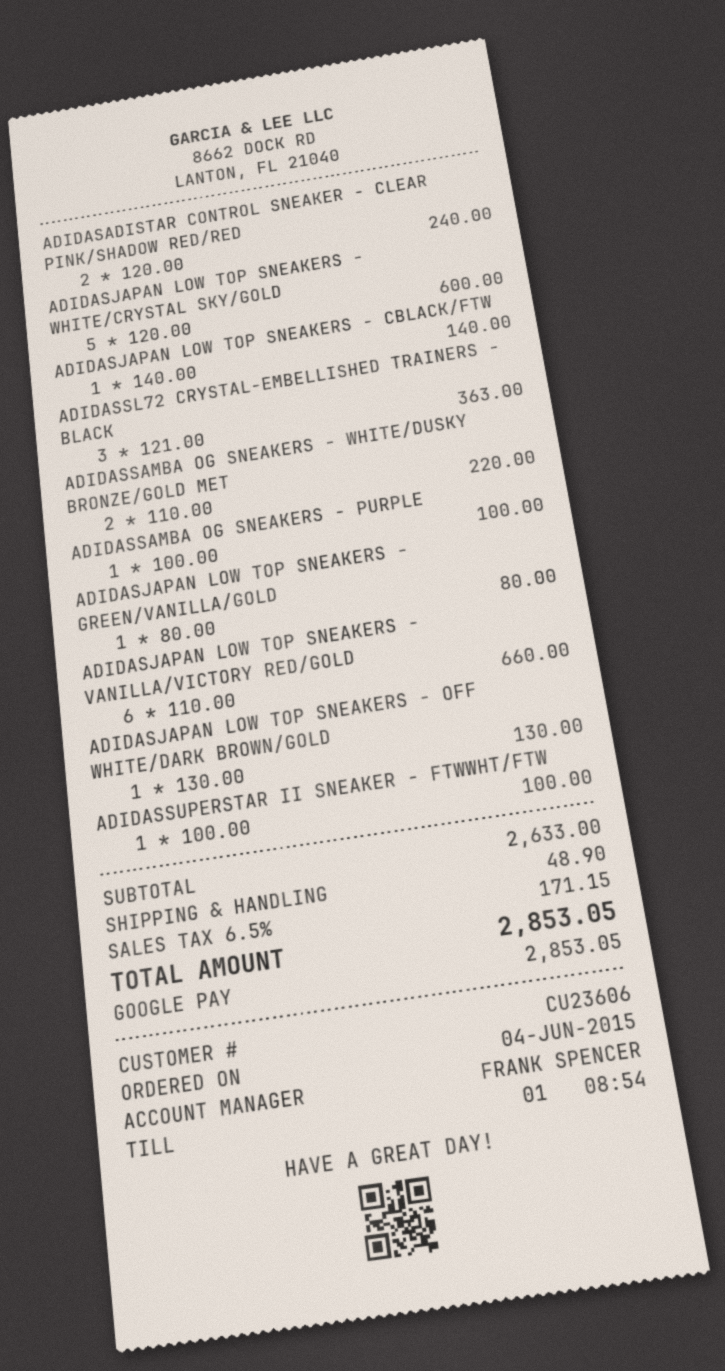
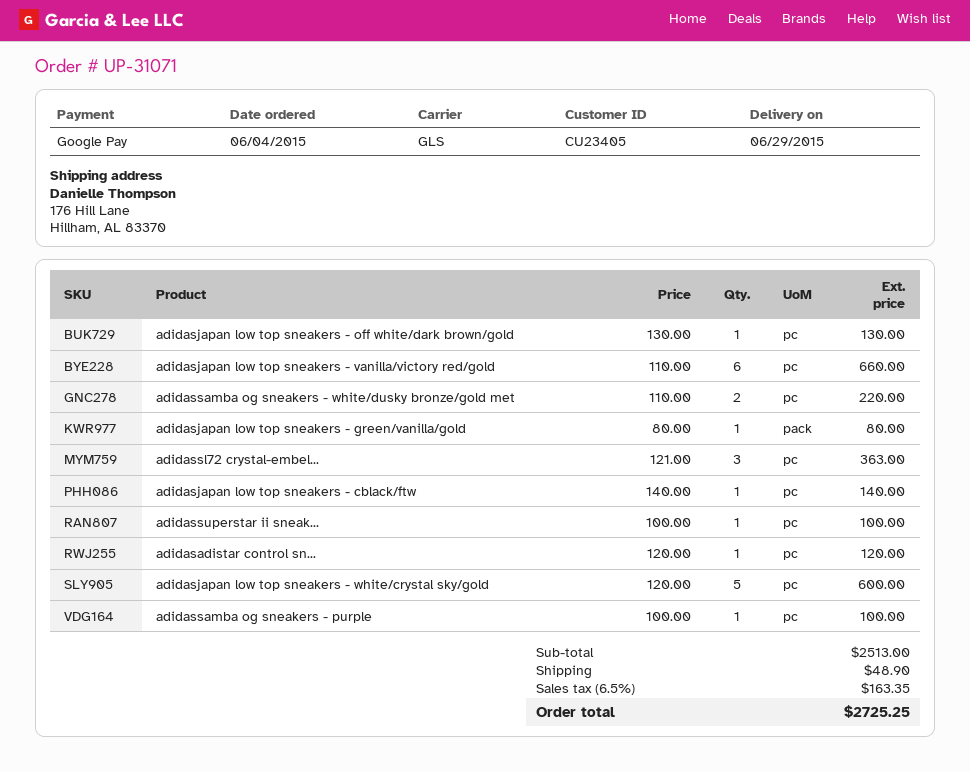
customer number: CU23606 -> CU23405
ADIDASADISTAR CONTROL SNEAKER - CLEAR PINK/SHADOW RED/RED: 2 x 120.00 = 240.00 -> 1 x 120.00 = 120.00
subtotal: 2633.00 -> 2513.00
tax: 6.5% = 171.15 -> 6.5% = 163.35
total: 2853.05 -> 2725.25

